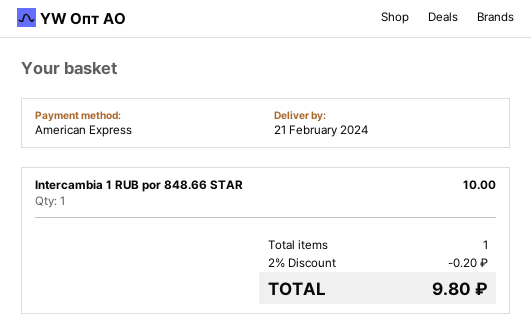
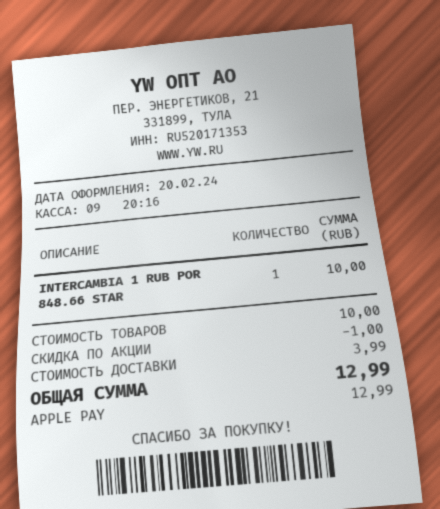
payment method: American Express -> Apple Pay
discount: 0.20 -> 1.00
shipping: none -> 3.99
total: 9.80 -> 12.99

